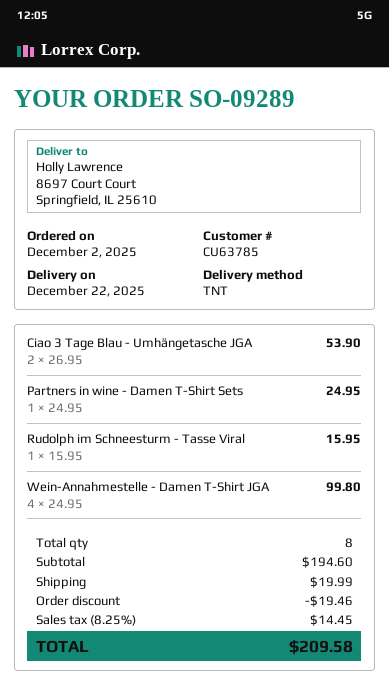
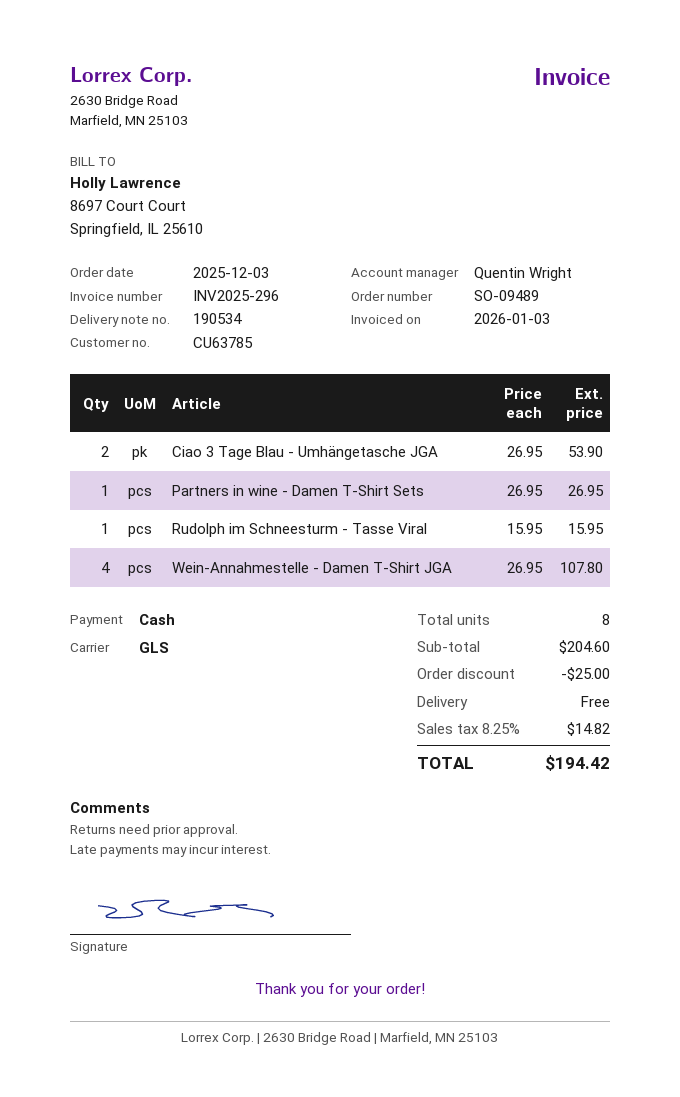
order number: SO-09289 -> SO-09489
order date: 2025-12-02 -> 2025-12-03
shipping method: TNT -> GLS
Partners in wine - Damen T-Shirt Sets: 1 x 24.95 = 24.95 -> 1 x 26.95 = 26.95
Wein-Annahmestelle - Damen T-Shirt JGA: 4 x 24.95 = 99.80 -> 4 x 26.95 = 107.80
subtotal: 194.60 -> 204.60
discount: 19.46 -> 25.00
shipping: 19.99 -> 0.00
tax: 8.25% = 14.45 -> 8.25% = 14.82
total: 209.58 -> 194.42

